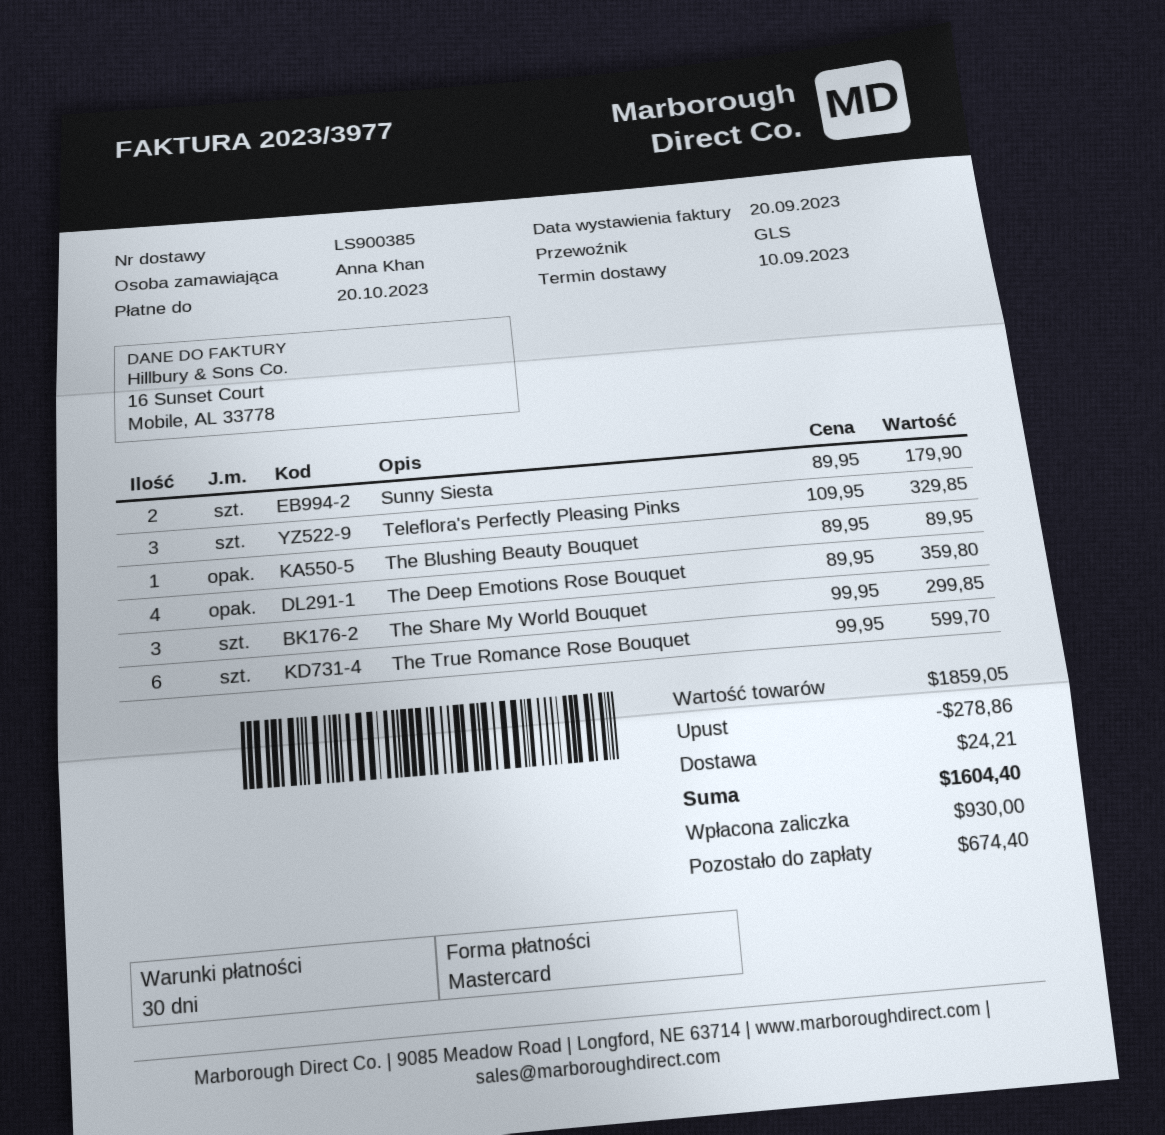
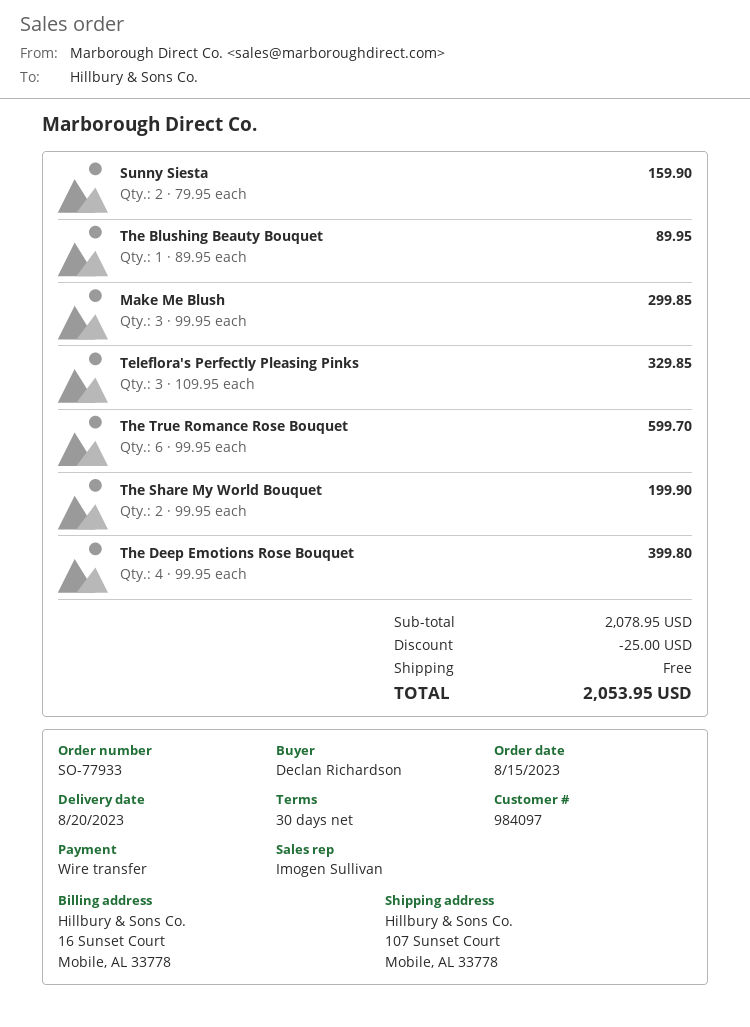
delivery date: 2023-09-10 -> 2023-08-20
ordered by: Anna Khan -> Declan Richardson
payment method: Mastercard -> bank transfer
Sunny Siesta: 2 x 89.95 = 179.90 -> 2 x 79.95 = 159.90
The Deep Emotions Rose Bouquet: 4 x 89.95 = 359.80 -> 4 x 99.95 = 399.80
The Share My World Bouquet: 3 x 99.95 = 299.85 -> 2 x 99.95 = 199.90
Make Me Blush: none -> 3 x 99.95 = 299.85
subtotal: 1859.05 -> 2078.95
discount: 278.86 -> 25.00
shipping: 24.21 -> 0.00
total: 1604.40 -> 2053.95

